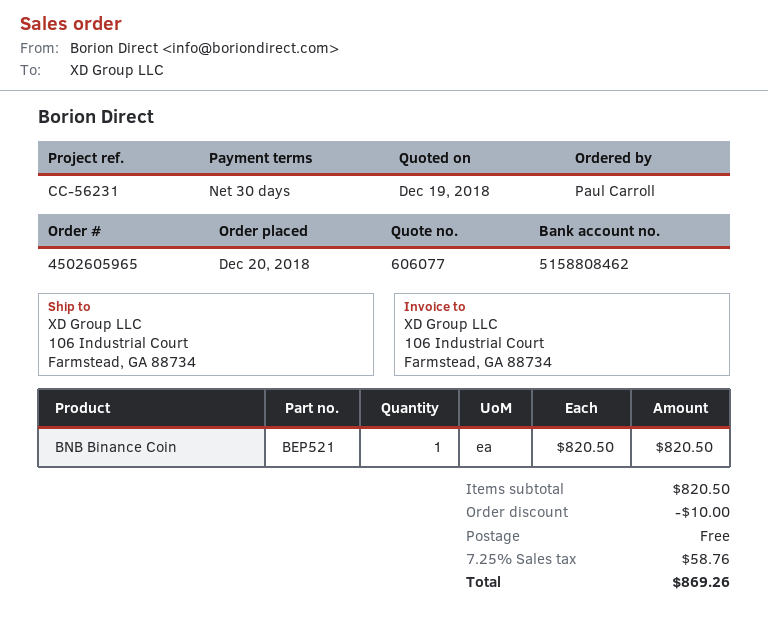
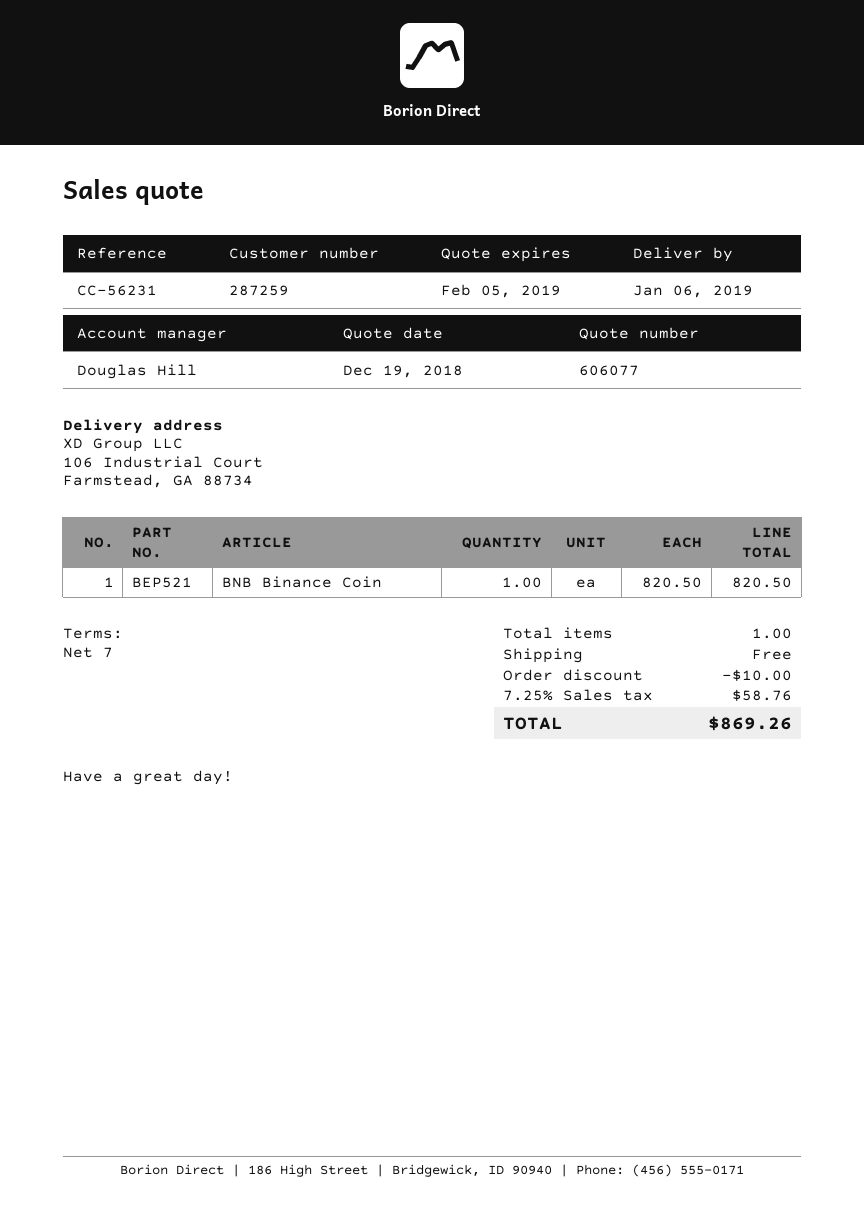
payment terms: 30 days -> 7 days

